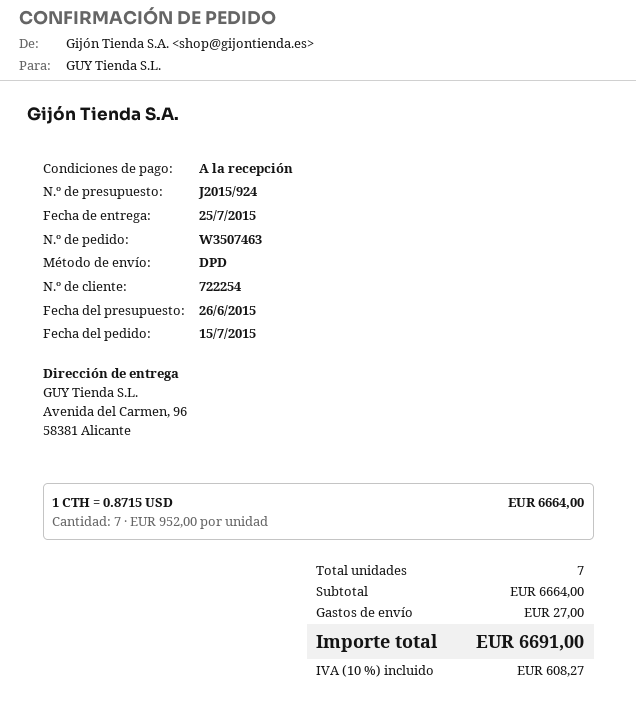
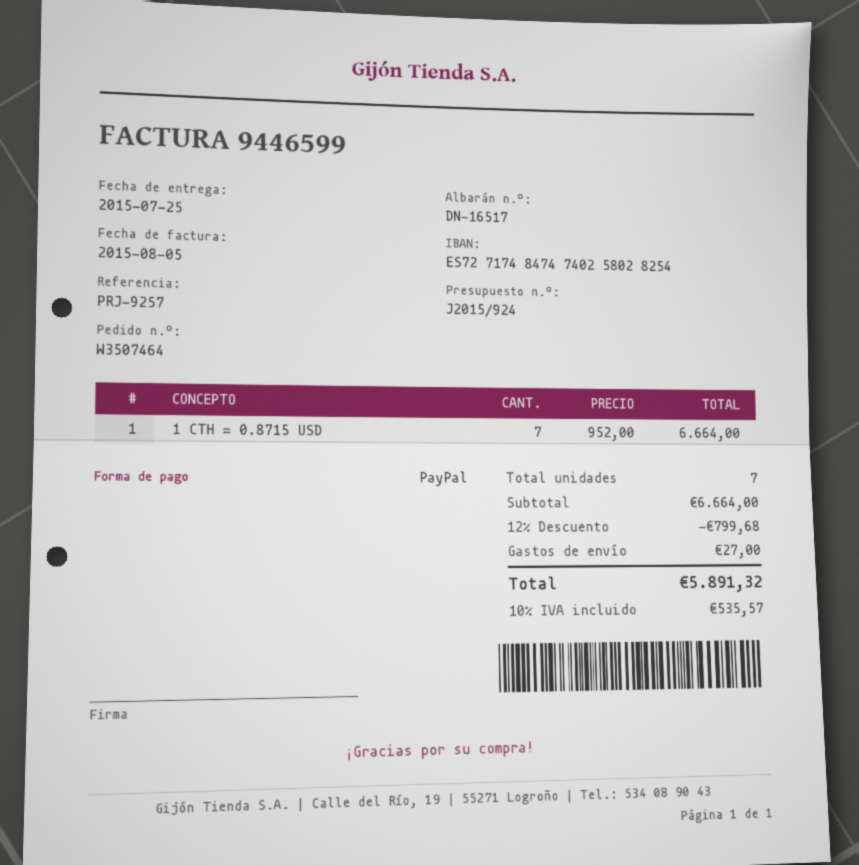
order number: W3507463 -> W3507464
discount: none -> 12% = 799.68
tax: 10% = 608.27 -> 10% = 535.57
total: 6691.00 -> 5891.32

